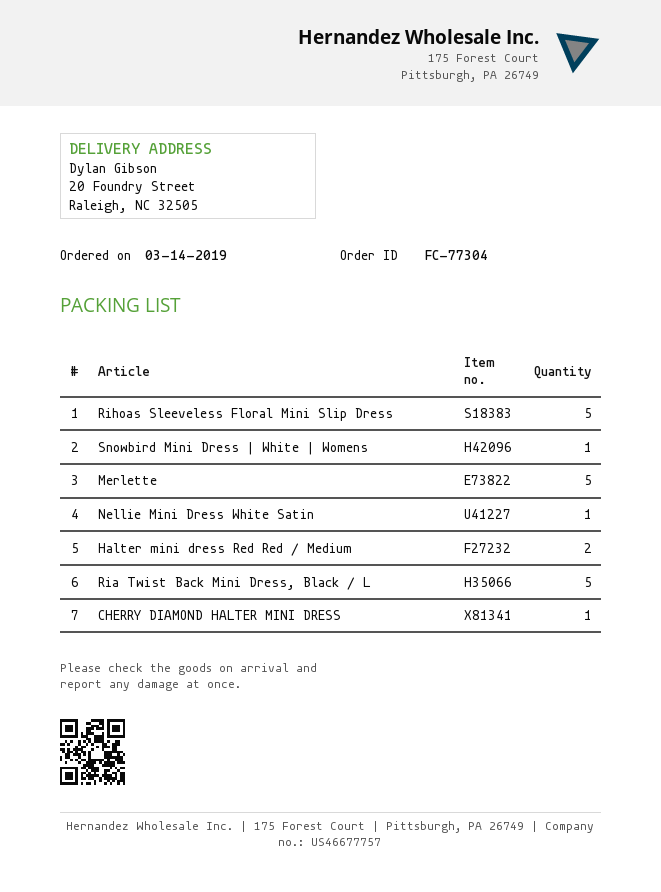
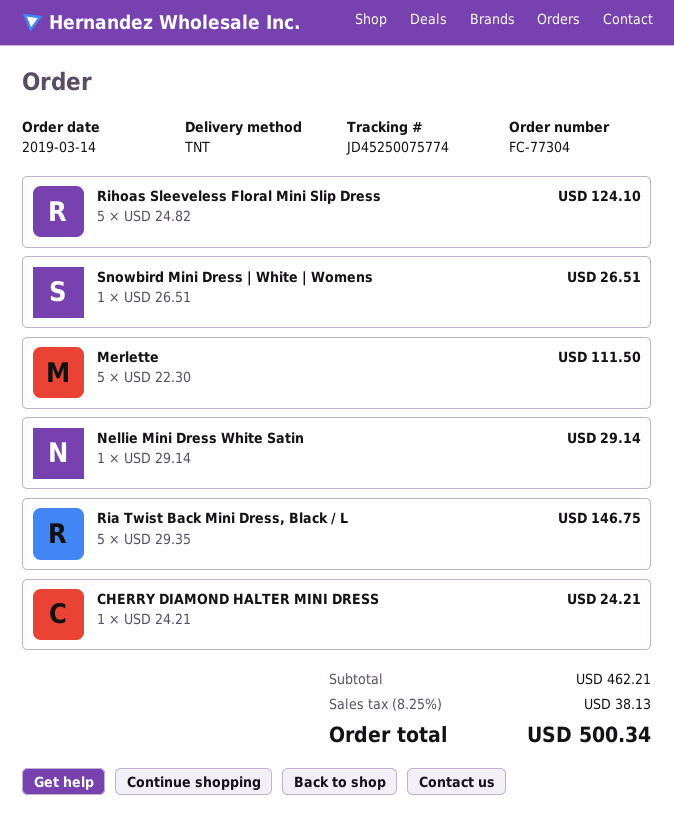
Halter mini dress Red Red / Medium: 2 -> none

